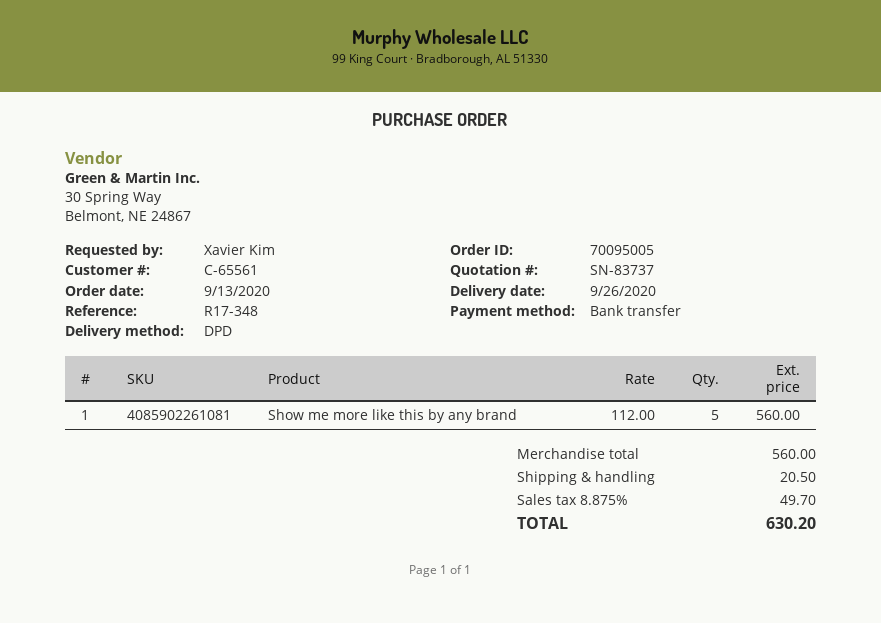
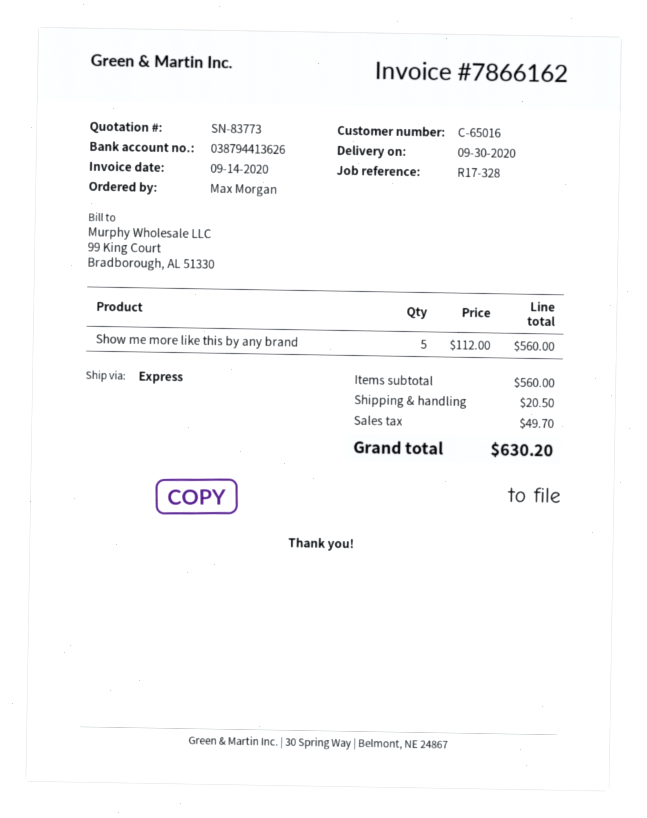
quote number: SN-83737 -> SN-83773
delivery date: 2020-09-26 -> 2020-09-30
customer number: C-65561 -> C-65016
reference: R17-348 -> R17-328
ordered by: Xavier Kim -> Max Morgan
shipping method: DPD -> express

